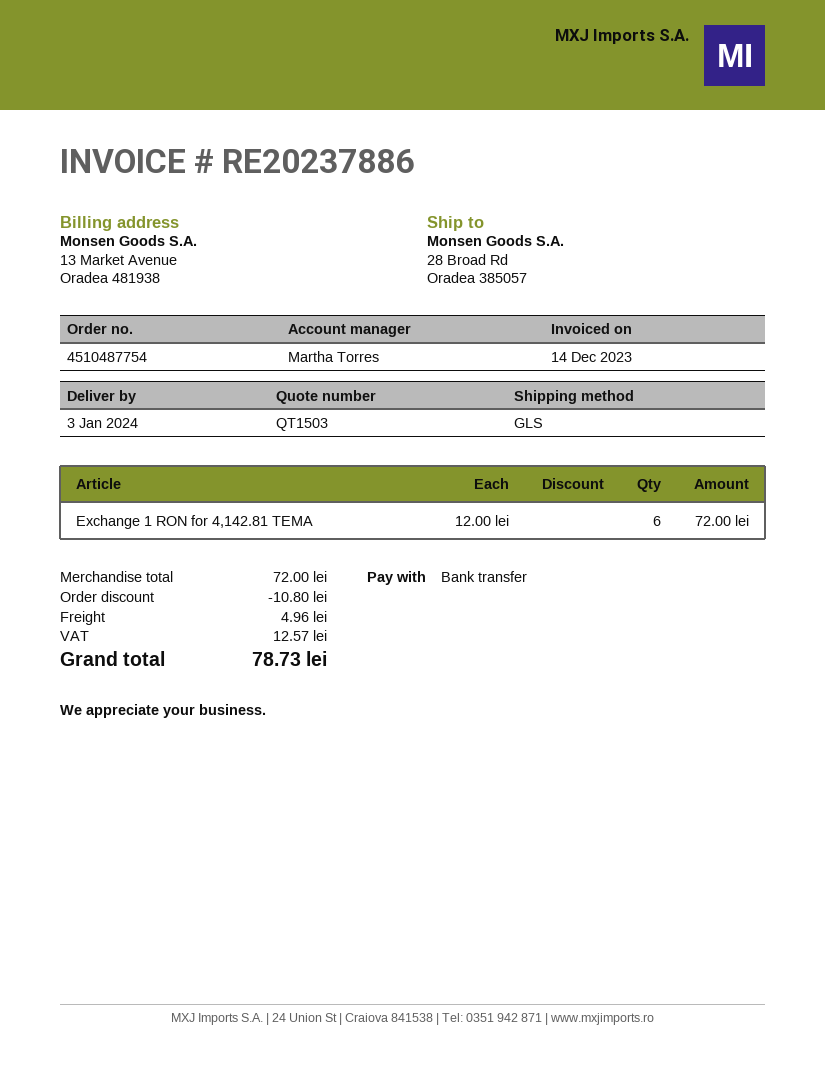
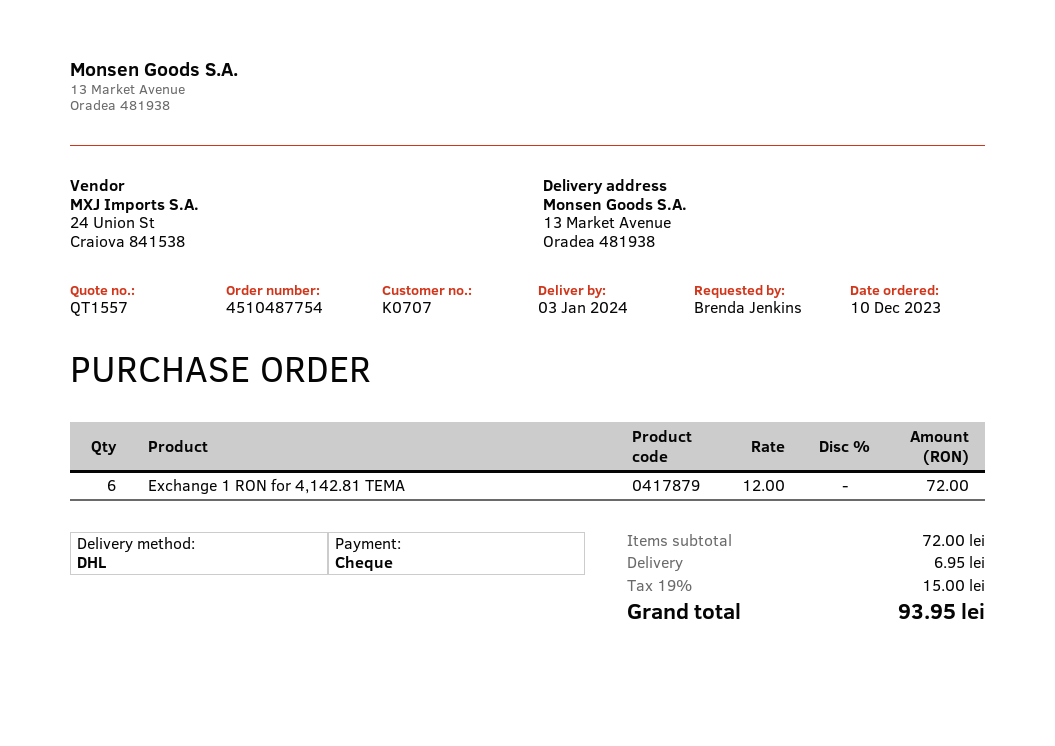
quote number: QT1503 -> QT1557
payment method: bank transfer -> cheque
shipping method: GLS -> DHL
ship to: 28 Broad Rd, Oradea 385057 -> 13 Market Avenue, Oradea 481938
discount: 10.80 -> none
shipping: 4.96 -> 6.95
tax: 12.57 -> 15.00
total: 78.73 -> 93.95

